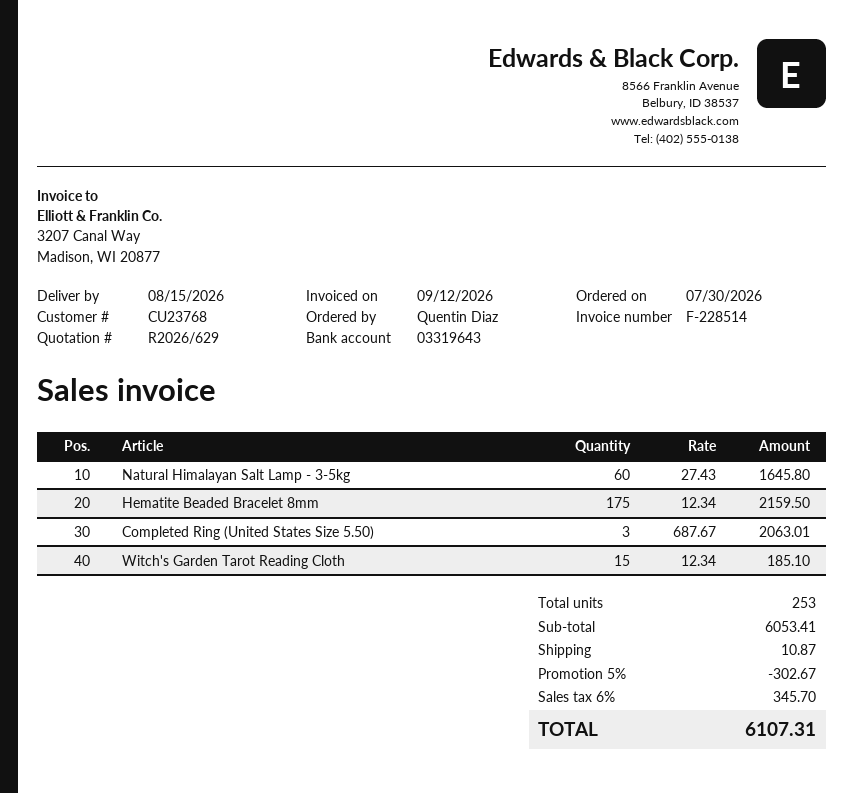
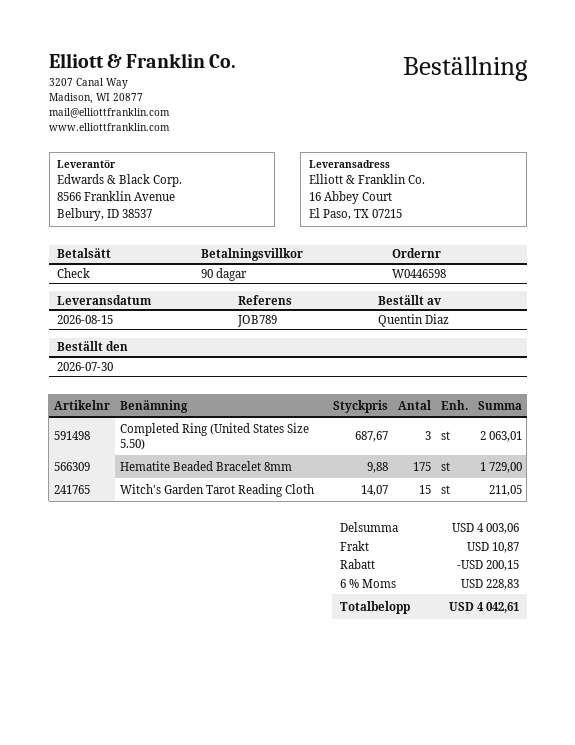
Natural Himalayan Salt Lamp - 3-5kg: 60 x 27.43 = 1645.80 -> none
Hematite Beaded Bracelet 8mm: 175 x 12.34 = 2159.50 -> 175 x 9.88 = 1729.00
Witch's Garden Tarot Reading Cloth: 15 x 12.34 = 185.10 -> 15 x 14.07 = 211.05
subtotal: 6053.41 -> 4003.06
discount: 302.67 -> 200.15
tax: 6% = 345.70 -> 6% = 228.83
total: 6107.31 -> 4042.61

